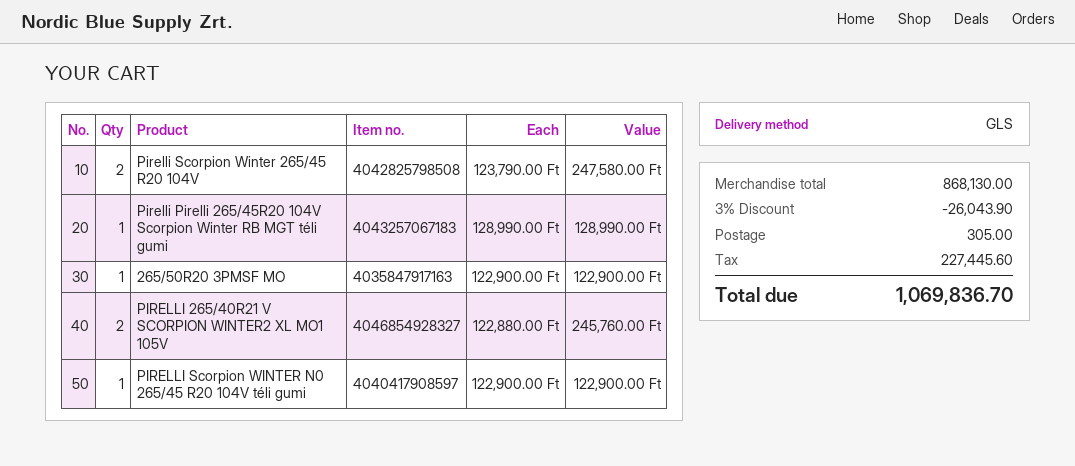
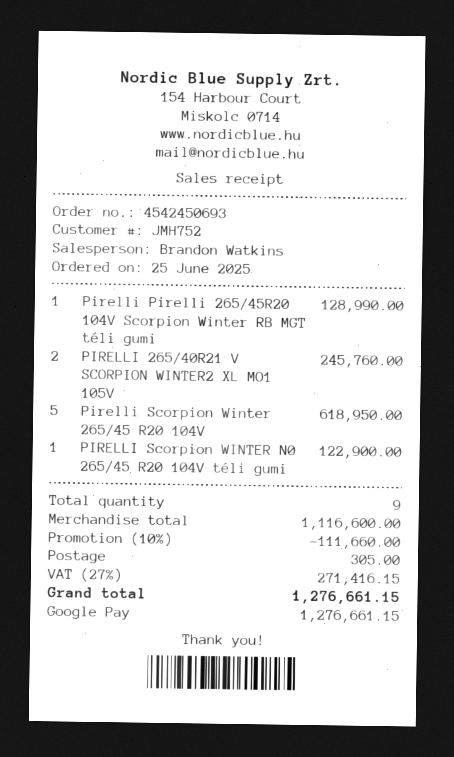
Pirelli Scorpion Winter 265/45 R20 104V: 2 for 247580.00 -> 5 for 618950.00
265/50R20 3PMSF MO: 1 for 122900.00 -> none
subtotal: 868130.00 -> 1116600.00
discount: 3% = 26043.90 -> 10% = 111660.00
tax: 227445.60 -> 271416.15
total: 1069836.70 -> 1276661.15

